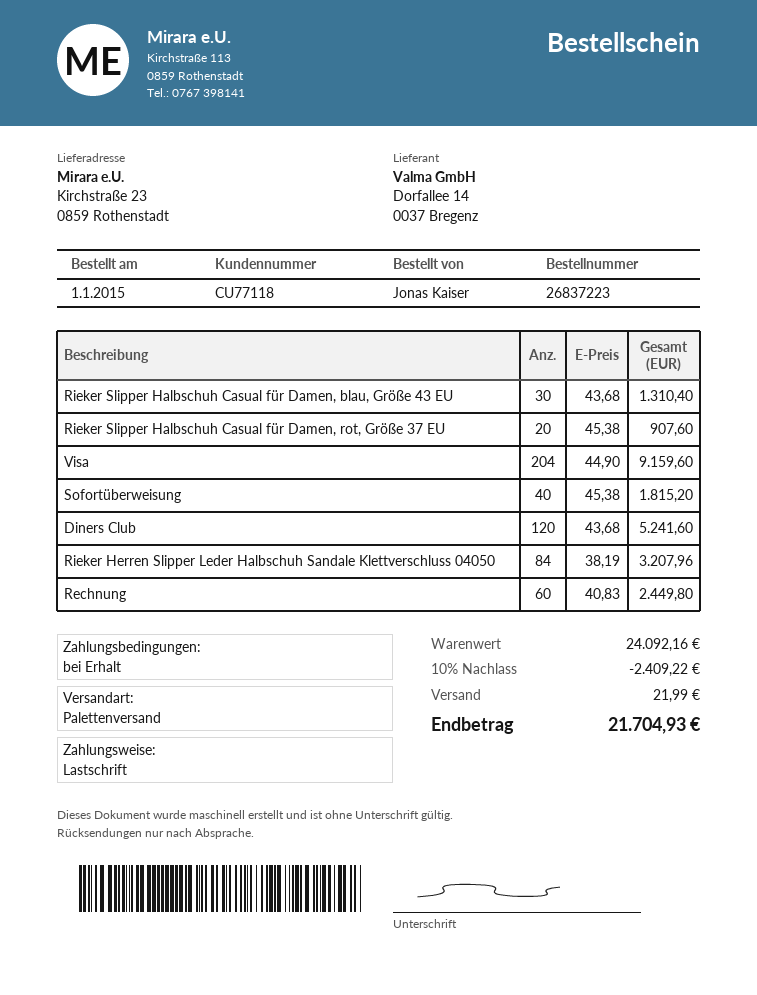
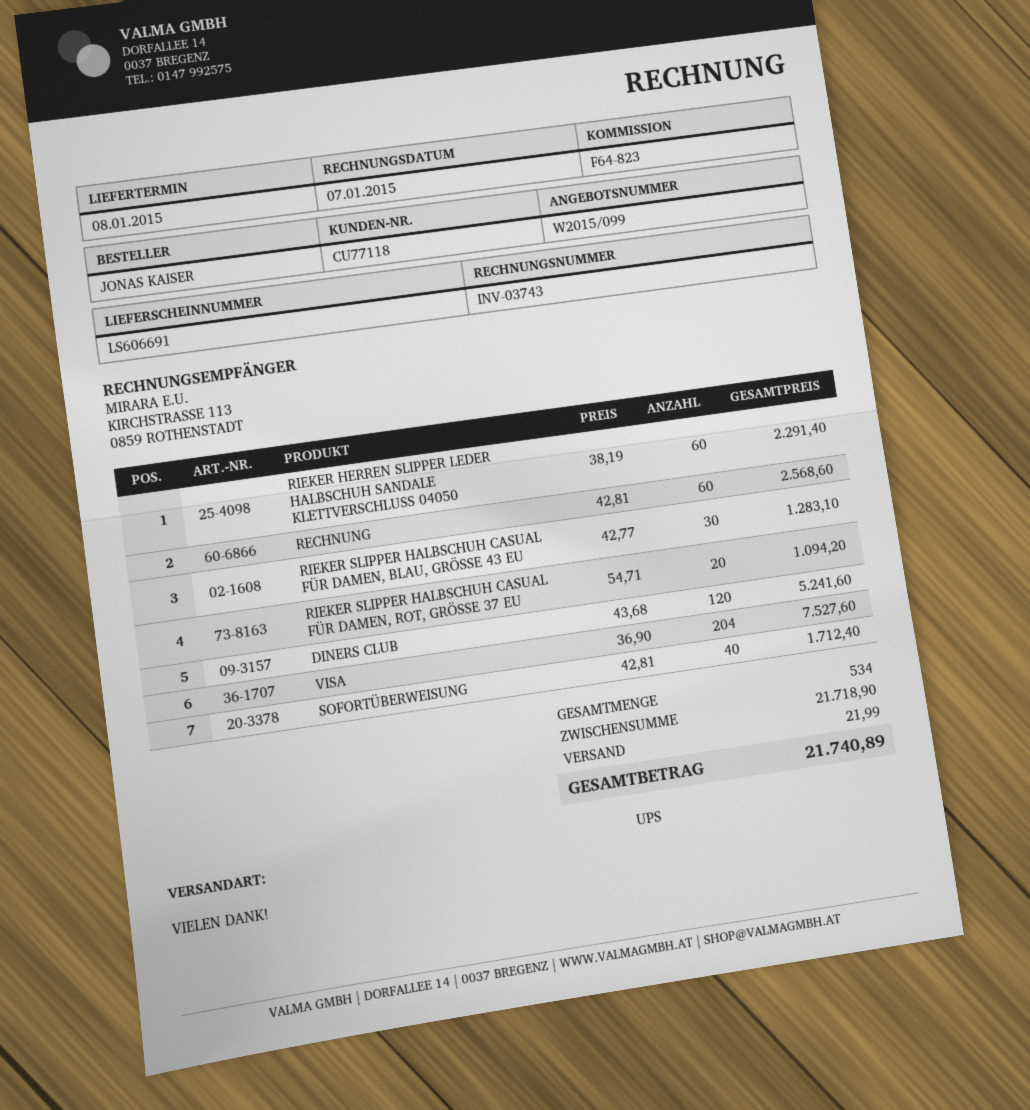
shipping method: pallet freight -> UPS
Rieker Slipper Halbschuh Casual für Damen, blau, Größe 43 EU: 30 x 43.68 = 1310.40 -> 30 x 42.77 = 1283.10
Rieker Slipper Halbschuh Casual für Damen, rot, Größe 37 EU: 20 x 45.38 = 907.60 -> 20 x 54.71 = 1094.20
Visa: 204 x 44.90 = 9159.60 -> 204 x 36.90 = 7527.60
Sofortüberweisung: 40 x 45.38 = 1815.20 -> 40 x 42.81 = 1712.40
Rieker Herren Slipper Leder Halbschuh Sandale Klettverschluss 04050: 84 x 38.19 = 3207.96 -> 60 x 38.19 = 2291.40
Rechnung: 60 x 40.83 = 2449.80 -> 60 x 42.81 = 2568.60
subtotal: 24092.16 -> 21718.90
discount: 10% = 2409.22 -> none
total: 21704.93 -> 21740.89

